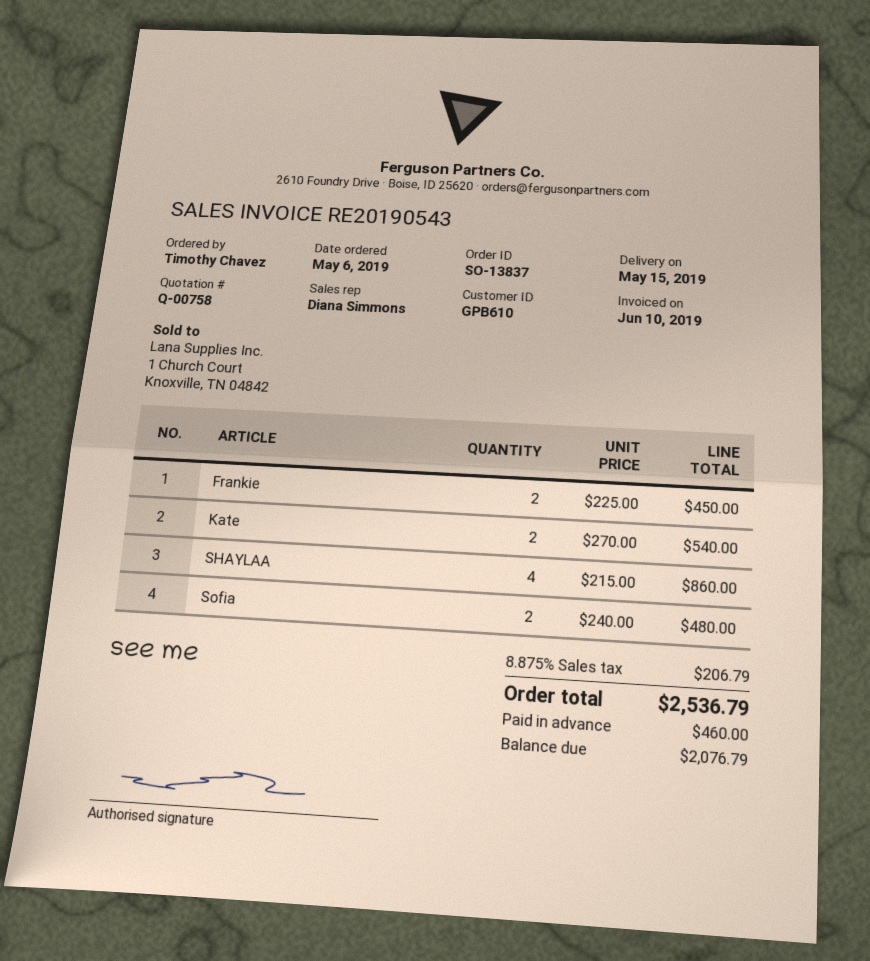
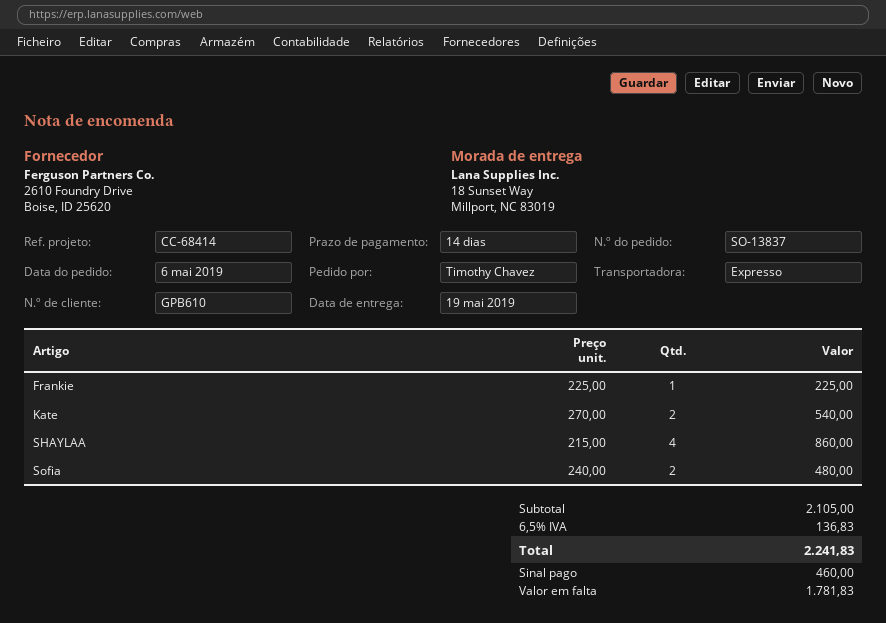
delivery date: 2019-05-15 -> 2019-05-19
Frankie: 2 x 225.00 = 450.00 -> 1 x 225.00 = 225.00
tax: 8.875% = 206.79 -> 6.5% = 136.83
total: 2536.79 -> 2241.83
balance: 2076.79 -> 1781.83

